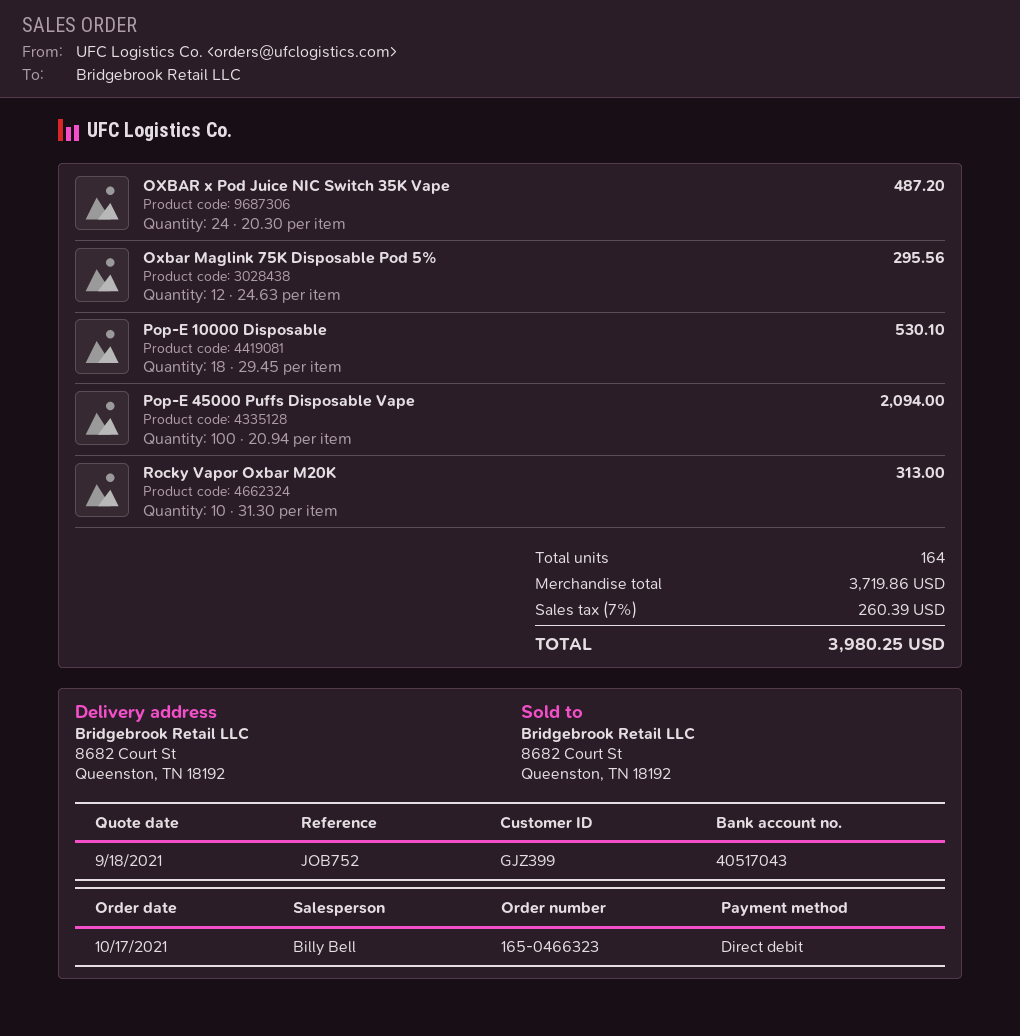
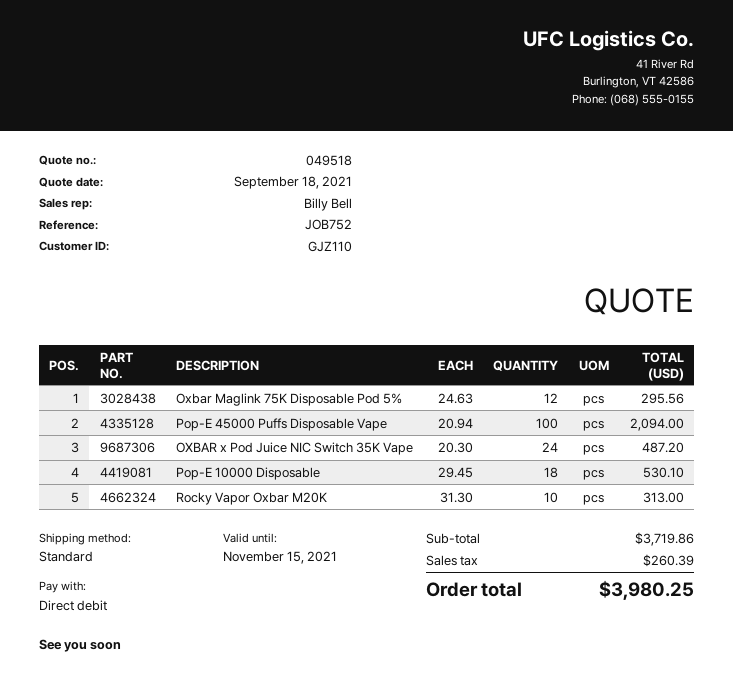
customer number: GJZ399 -> GJZ110

